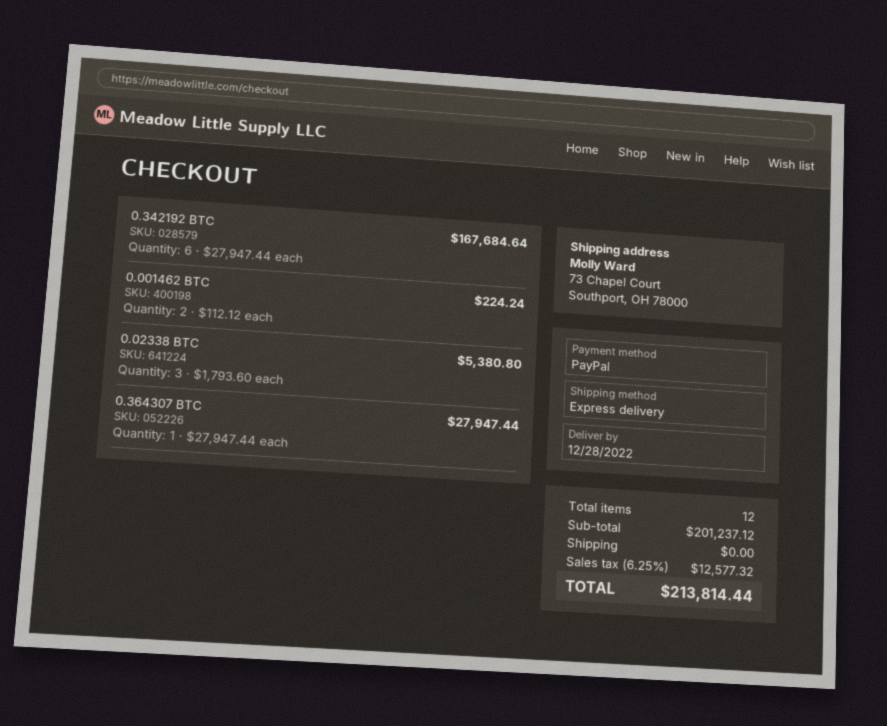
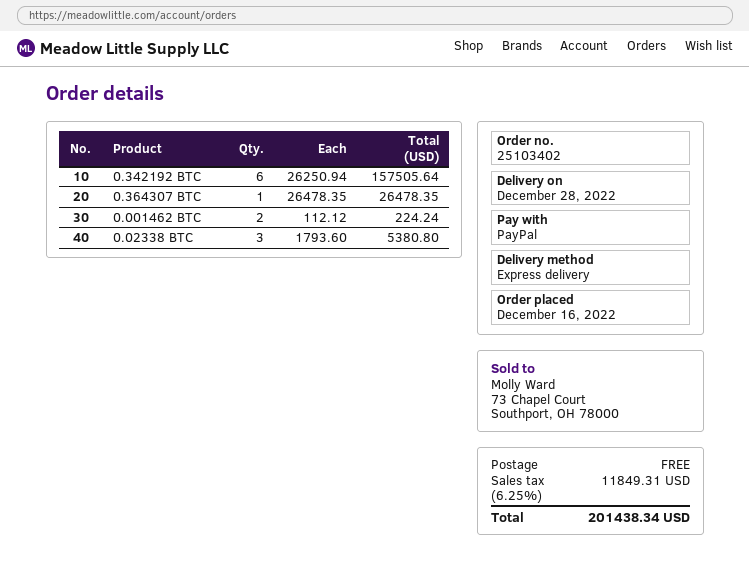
0.342192 BTC: 6 x 27947.44 = 167684.64 -> 6 x 26250.94 = 157505.64
0.364307 BTC: 1 x 27947.44 = 27947.44 -> 1 x 26478.35 = 26478.35
tax: 6.25% = 12577.32 -> 6.25% = 11849.31
total: 213814.44 -> 201438.34

